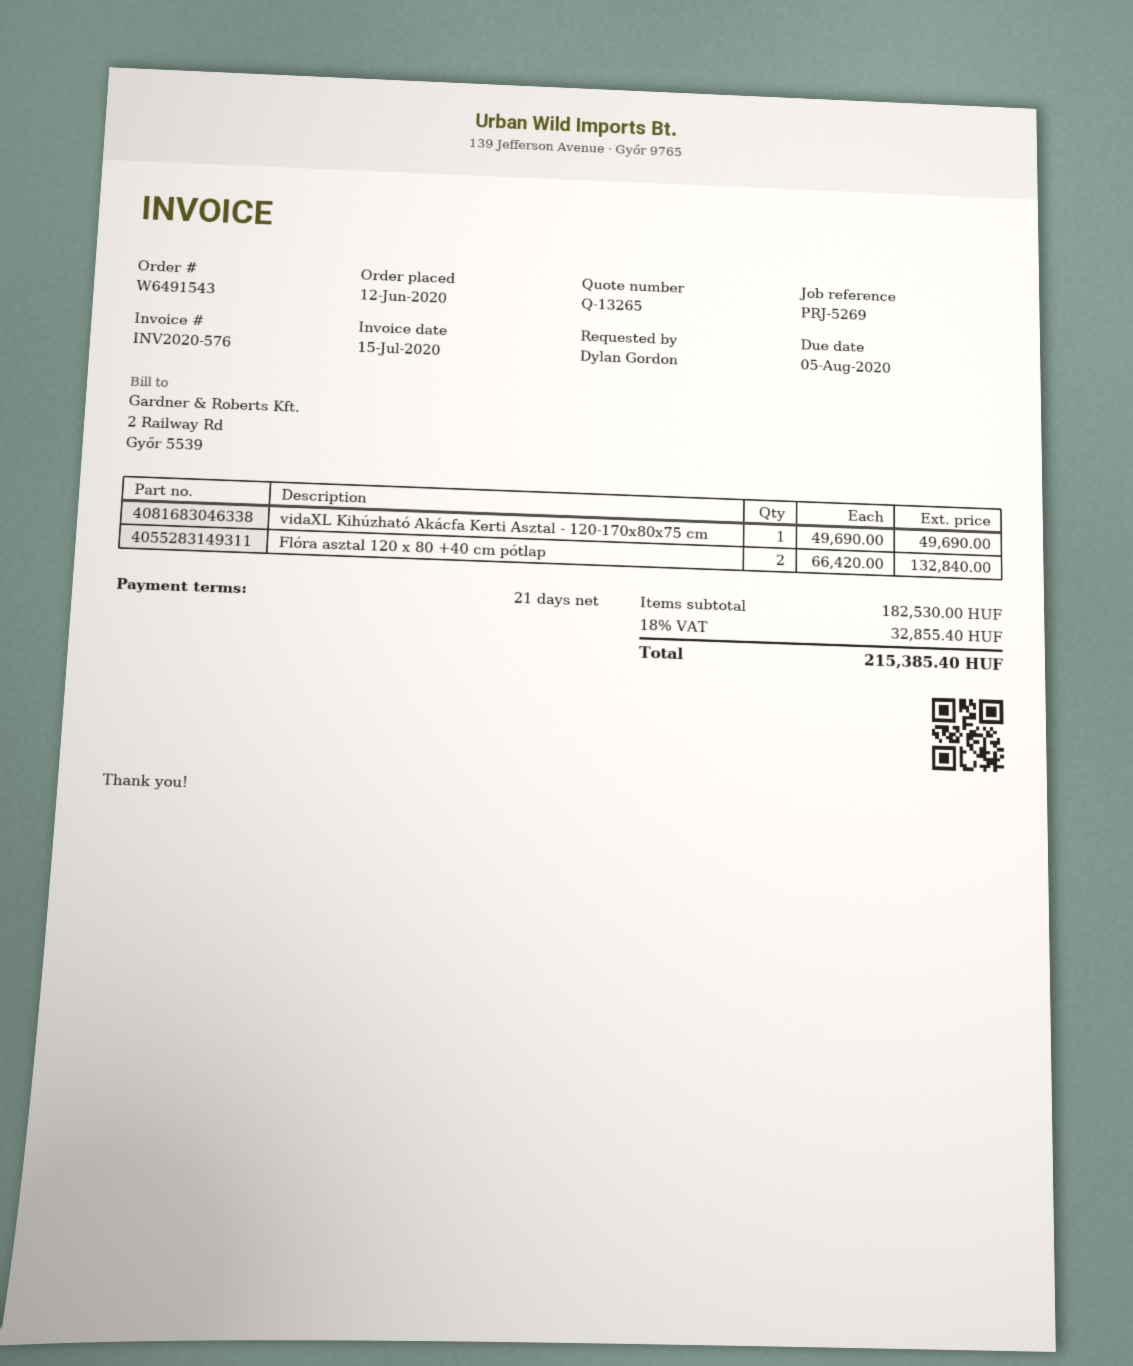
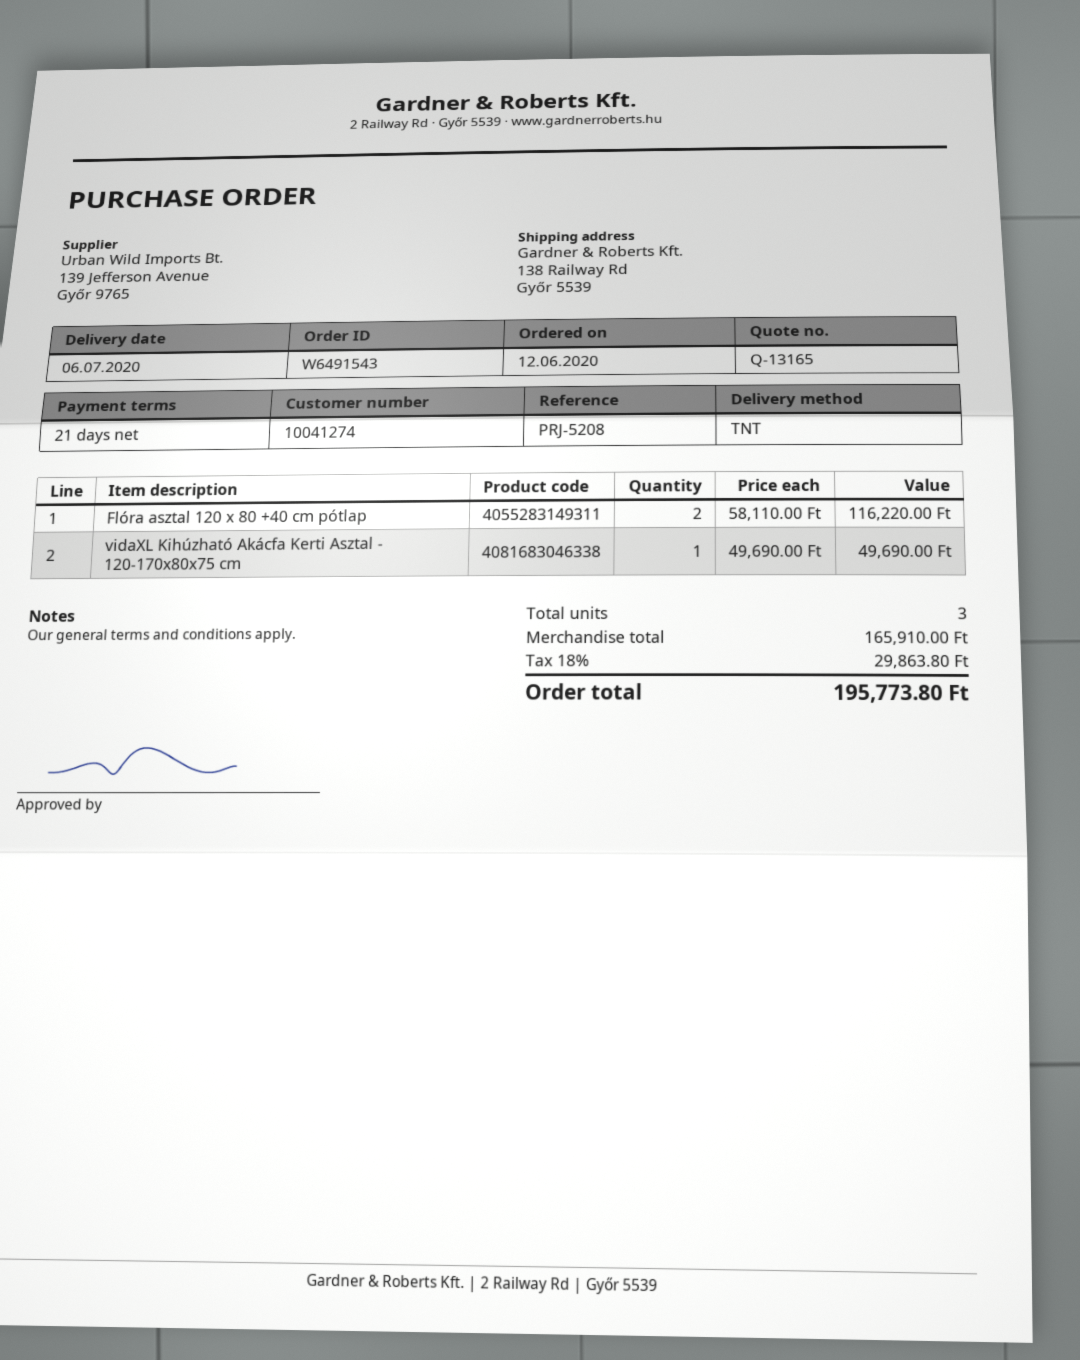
quote number: Q-13265 -> Q-13165
reference: PRJ-5269 -> PRJ-5208
Flóra asztal 120 x 80 +40 cm pótlap: 2 x 66420.00 = 132840.00 -> 2 x 58110.00 = 116220.00
subtotal: 182530.00 -> 165910.00
tax: 18% = 32855.40 -> 18% = 29863.80
total: 215385.40 -> 195773.80

